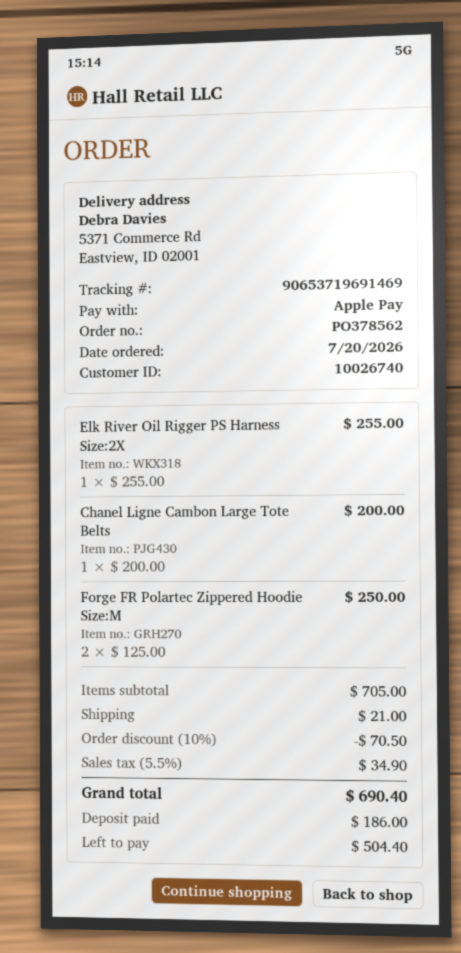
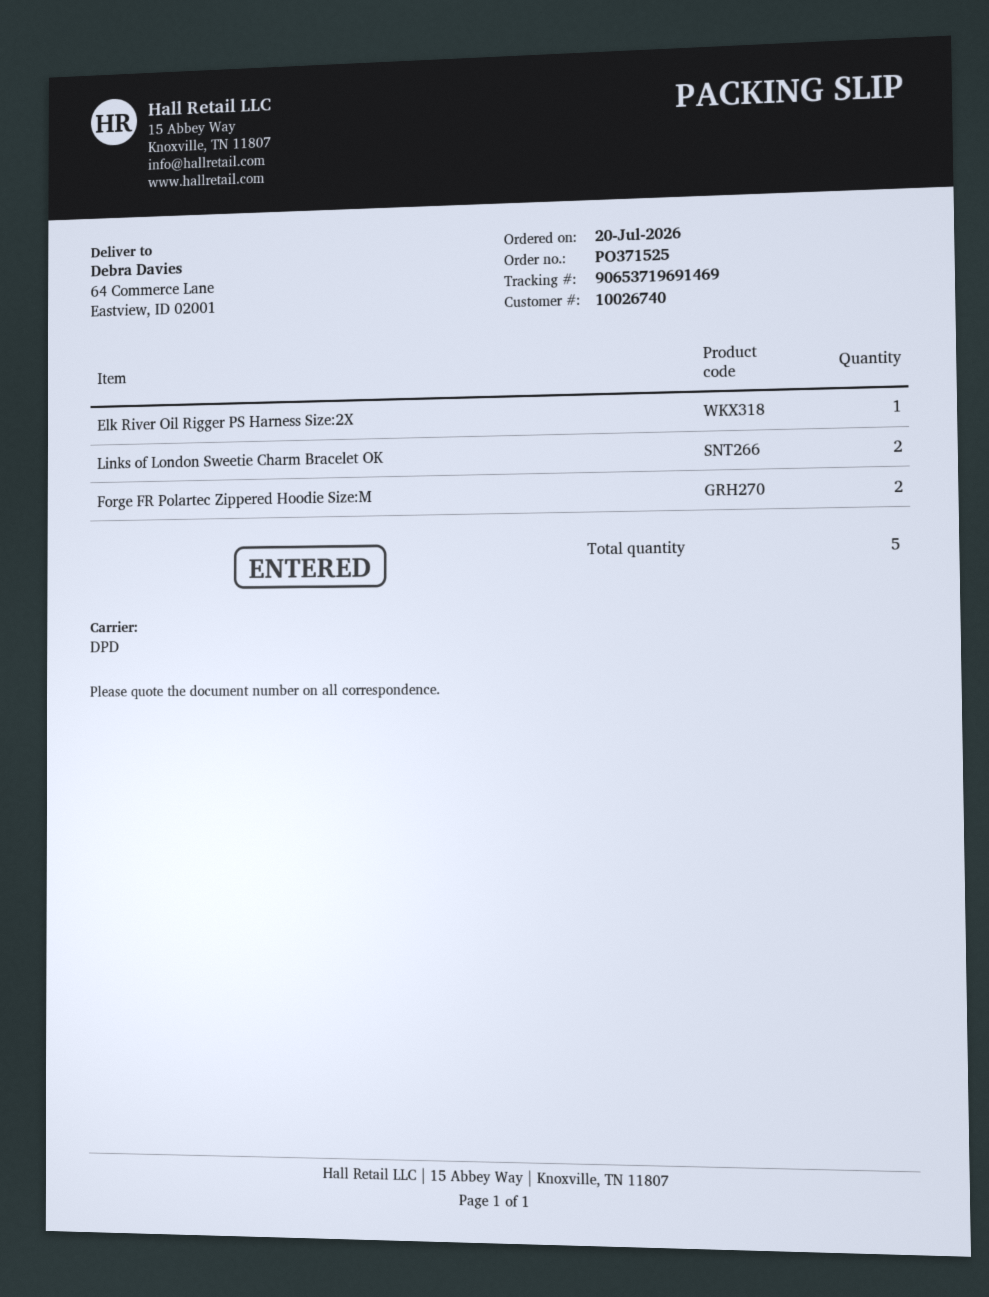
order number: PO378562 -> PO371525
ship to: 5371 Commerce Rd, Eastview, ID 02001 -> 64 Commerce Lane, Eastview, ID 02001
Chanel Ligne Cambon Large Tote Belts: 1 -> none
Links of London Sweetie Charm Bracelet OK: none -> 2

